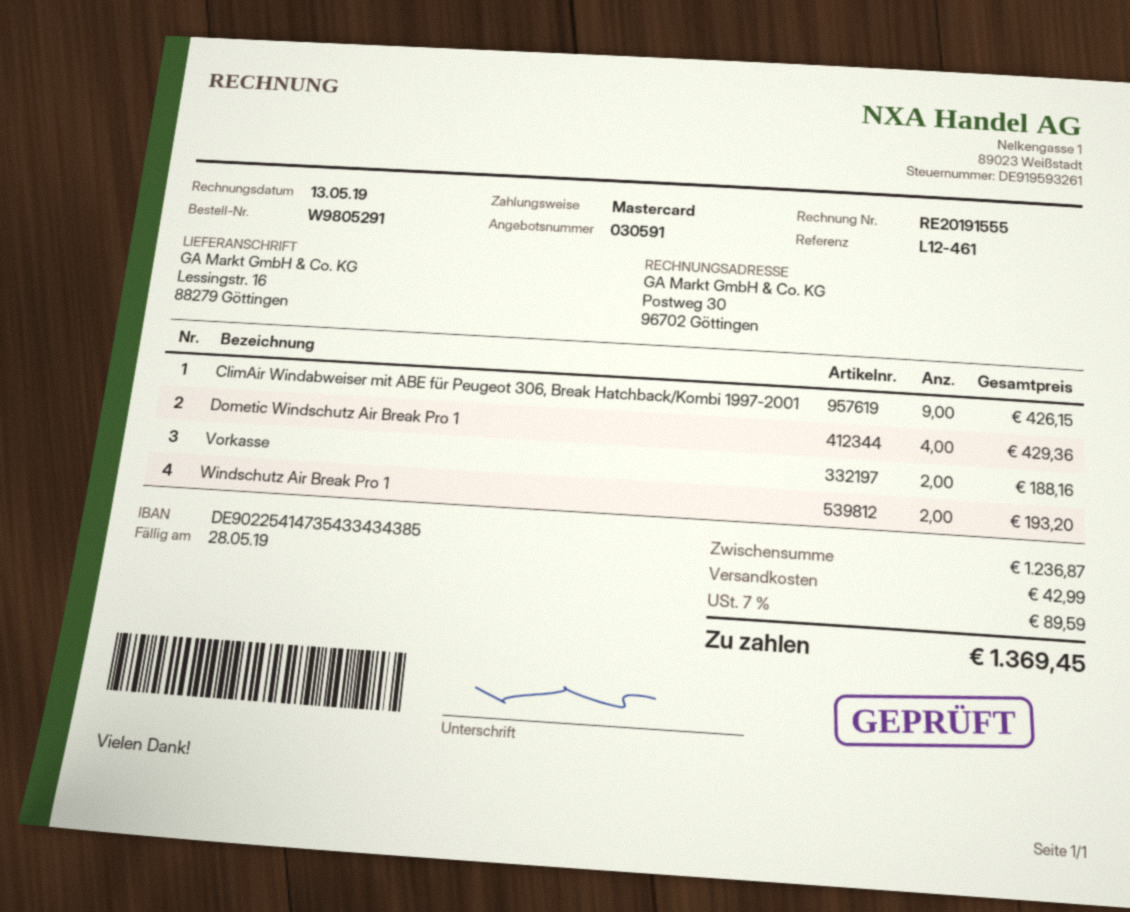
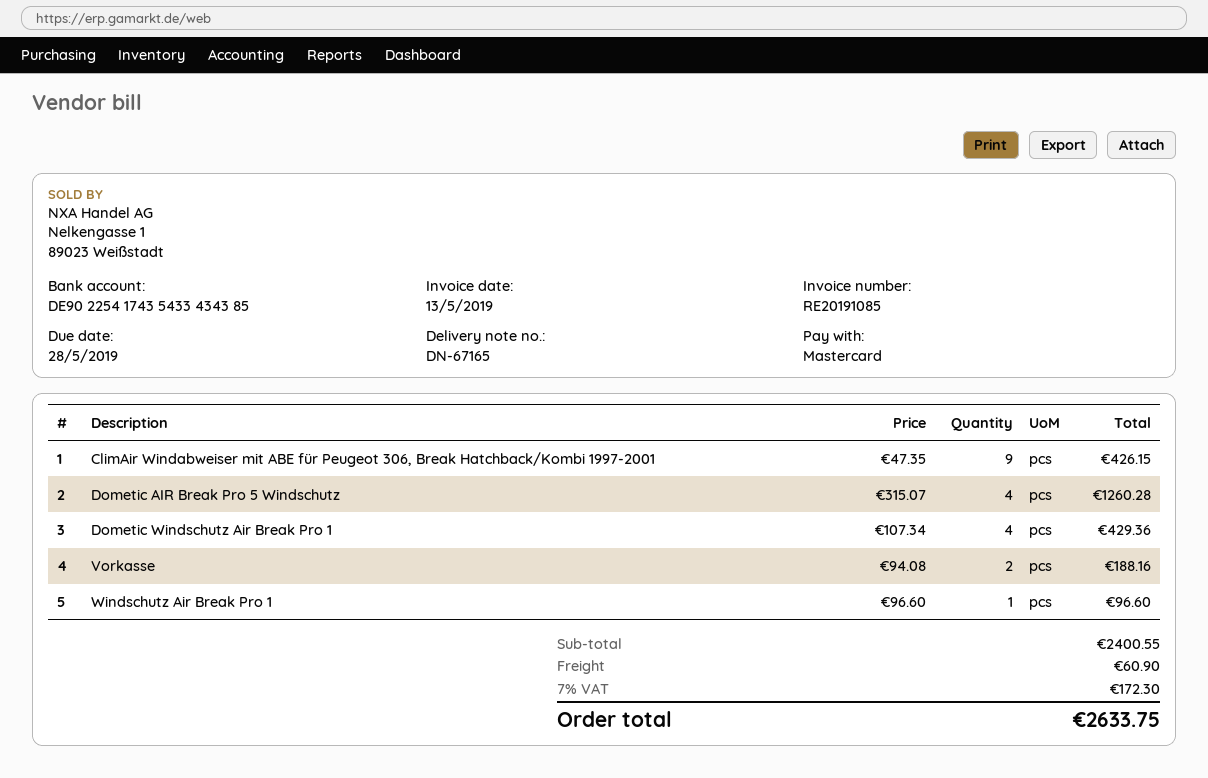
invoice number: RE20191555 -> RE20191085
bank account: DE90225414735433434385 -> DE90225417435433434385
Windschutz Air Break Pro 1: 2 for 193.20 -> 1 for 96.60
Dometic AIR Break Pro 5 Windschutz: none -> 4 for 1260.28
subtotal: 1236.87 -> 2400.55
shipping: 42.99 -> 60.90
tax: 7% = 89.59 -> 7% = 172.30
total: 1369.45 -> 2633.75

